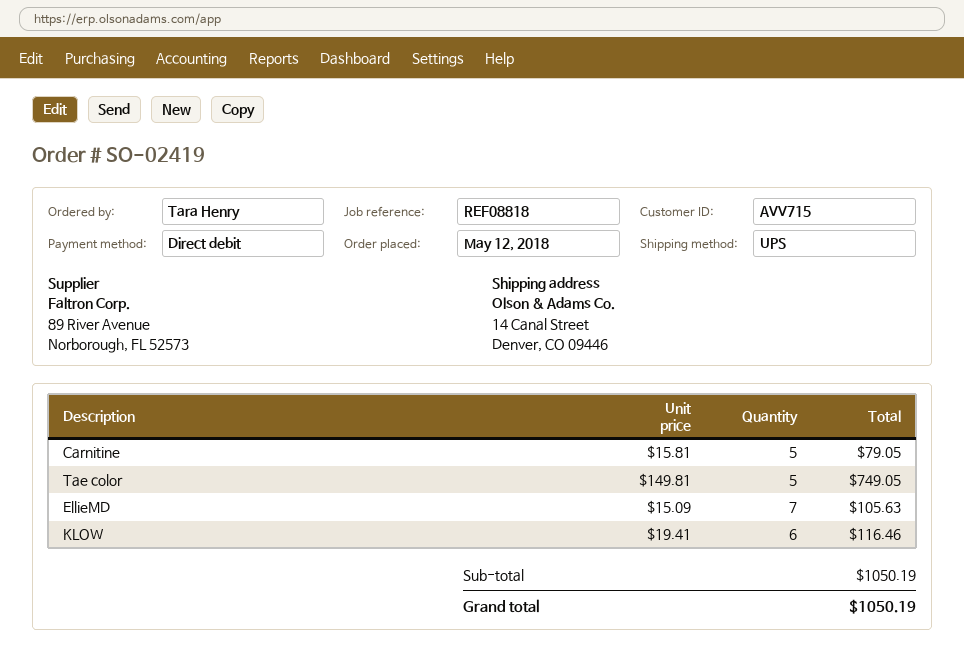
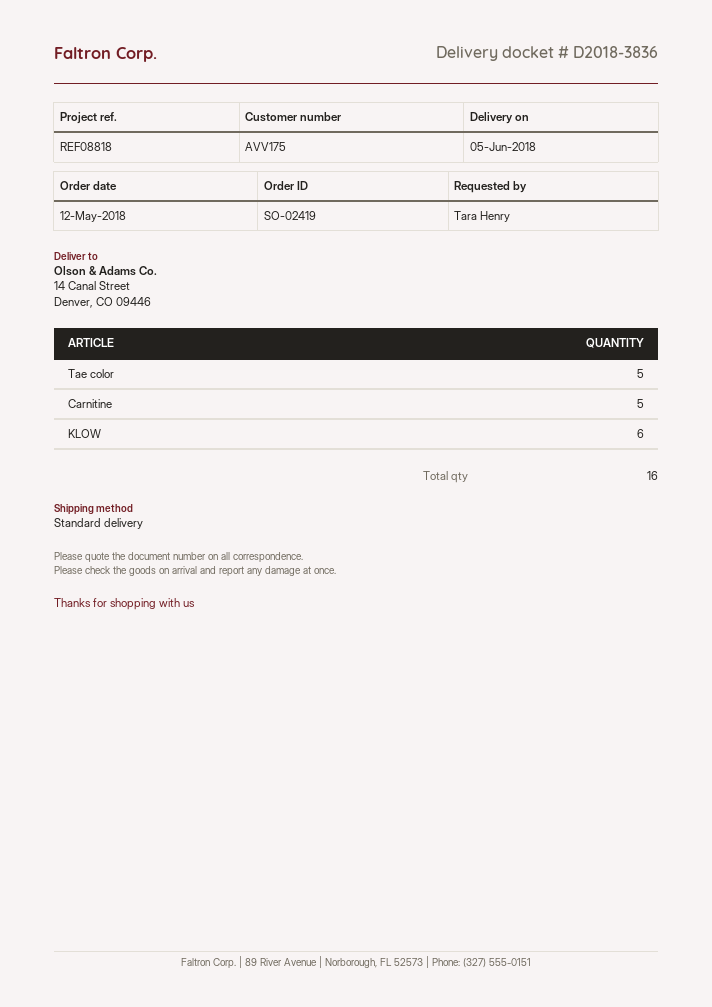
customer number: AVV715 -> AVV175
shipping method: UPS -> standard
EllieMD: 7 -> none

